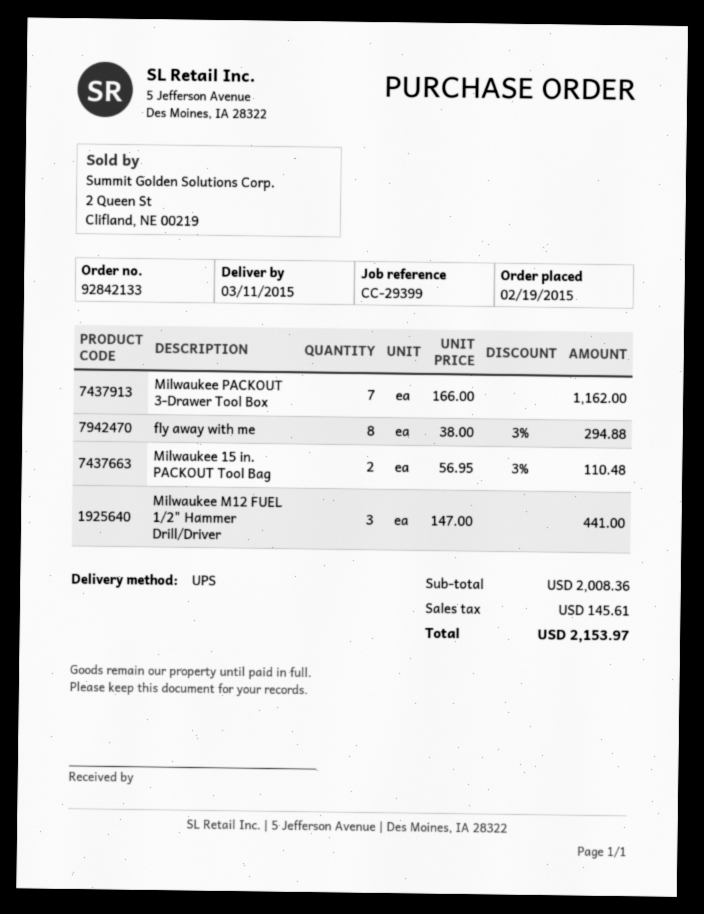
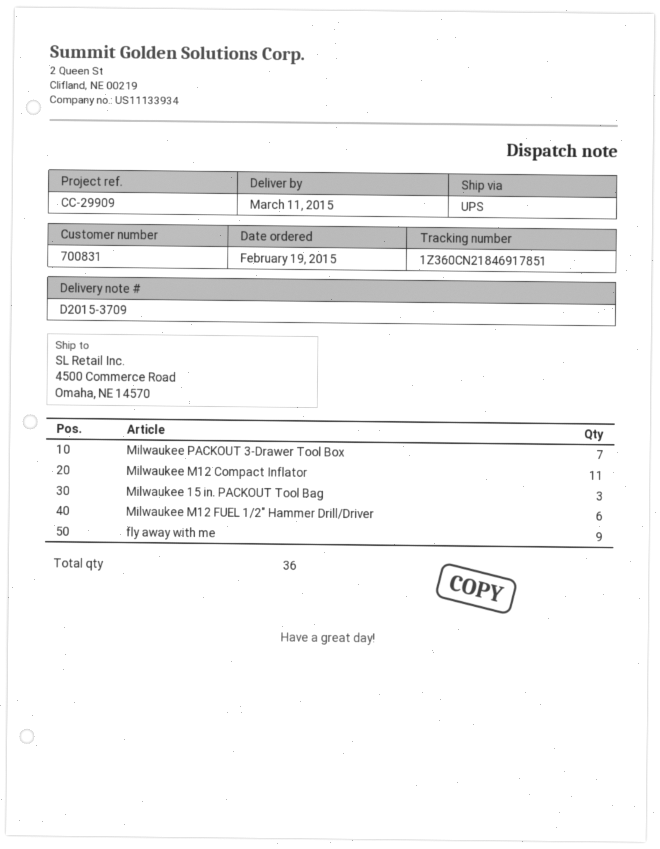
reference: CC-29399 -> CC-29909
fly away with me: 8 -> 9
Milwaukee 15 in. PACKOUT Tool Bag: 2 -> 3
Milwaukee M12 FUEL 1/2" Hammer Drill/Driver: 3 -> 6
Milwaukee M12 Compact Inflator: none -> 11

